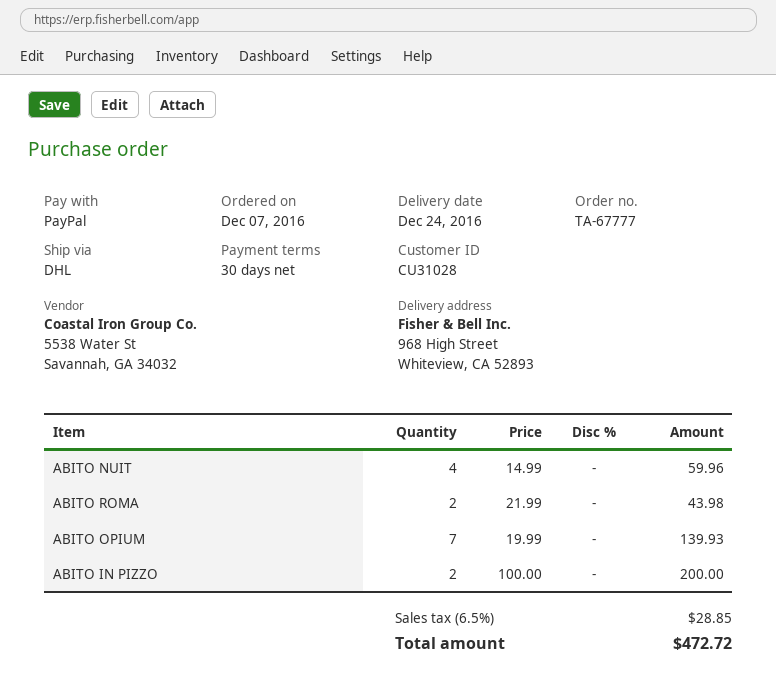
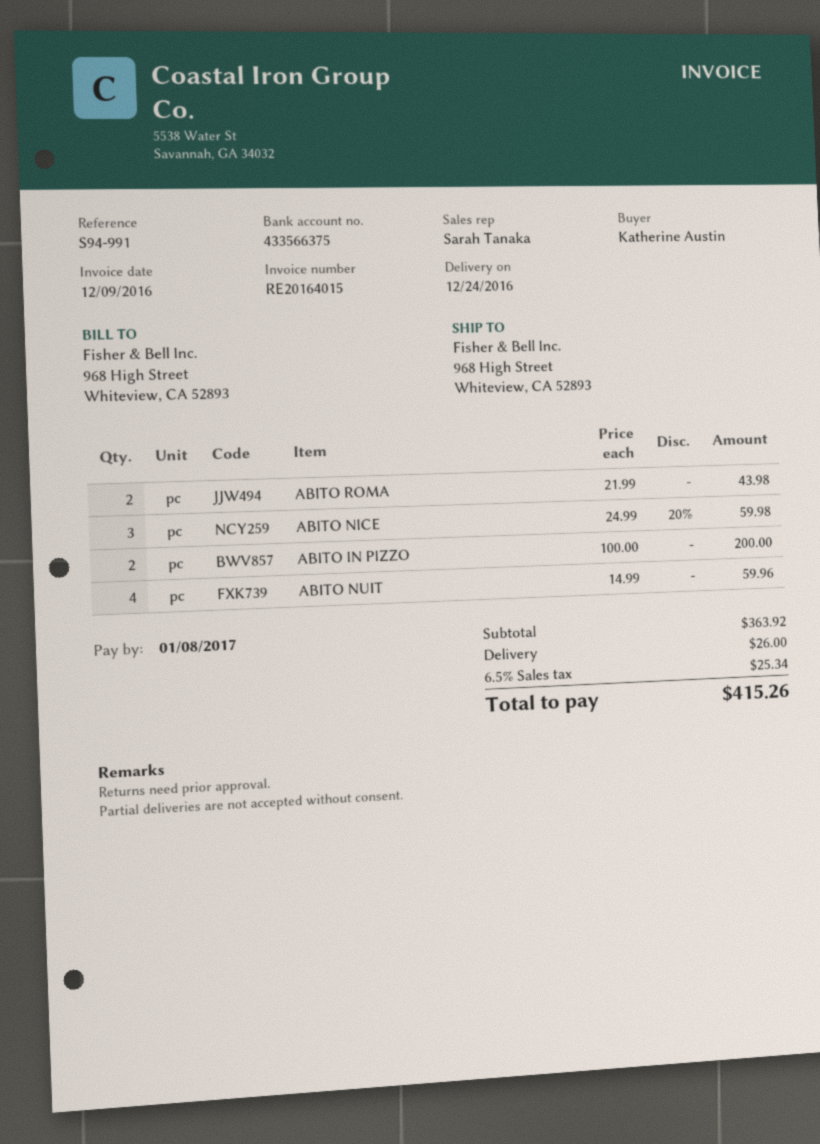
ABITO OPIUM: 7 x 19.99 = 139.93 -> none
ABITO NICE: none -> 3 x 24.99 - 20% = 59.98
shipping: none -> 26.00
tax: 6.5% = 28.85 -> 6.5% = 25.34
total: 472.72 -> 415.26

